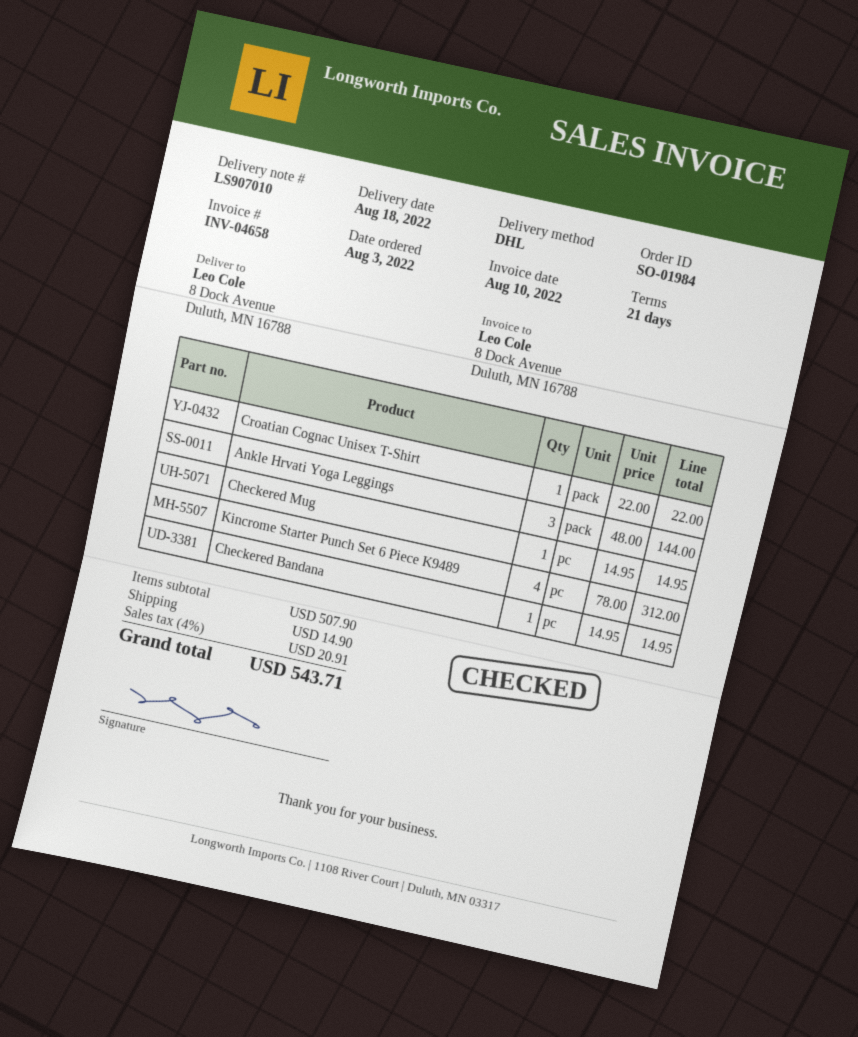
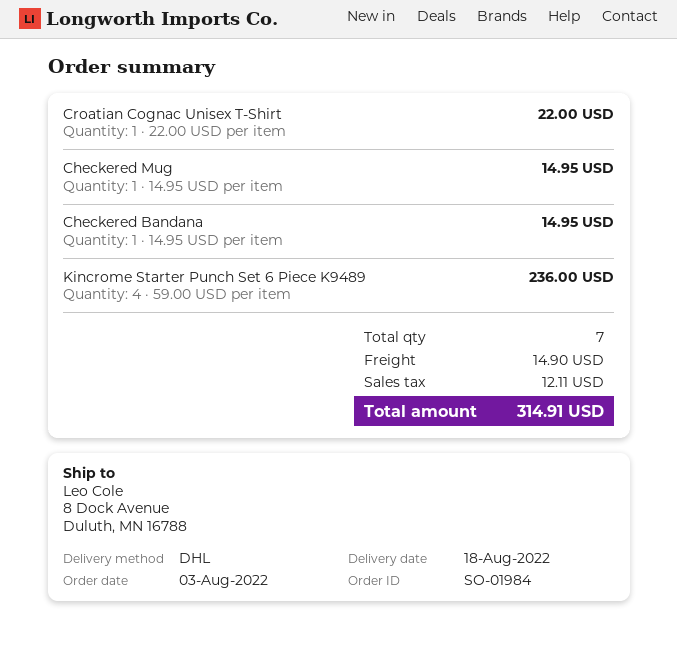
Ankle Hrvati Yoga Leggings: 3 x 48.00 = 144.00 -> none
Kincrome Starter Punch Set 6 Piece K9489: 4 x 78.00 = 312.00 -> 4 x 59.00 = 236.00
tax: 20.91 -> 12.11
total: 543.71 -> 314.91

